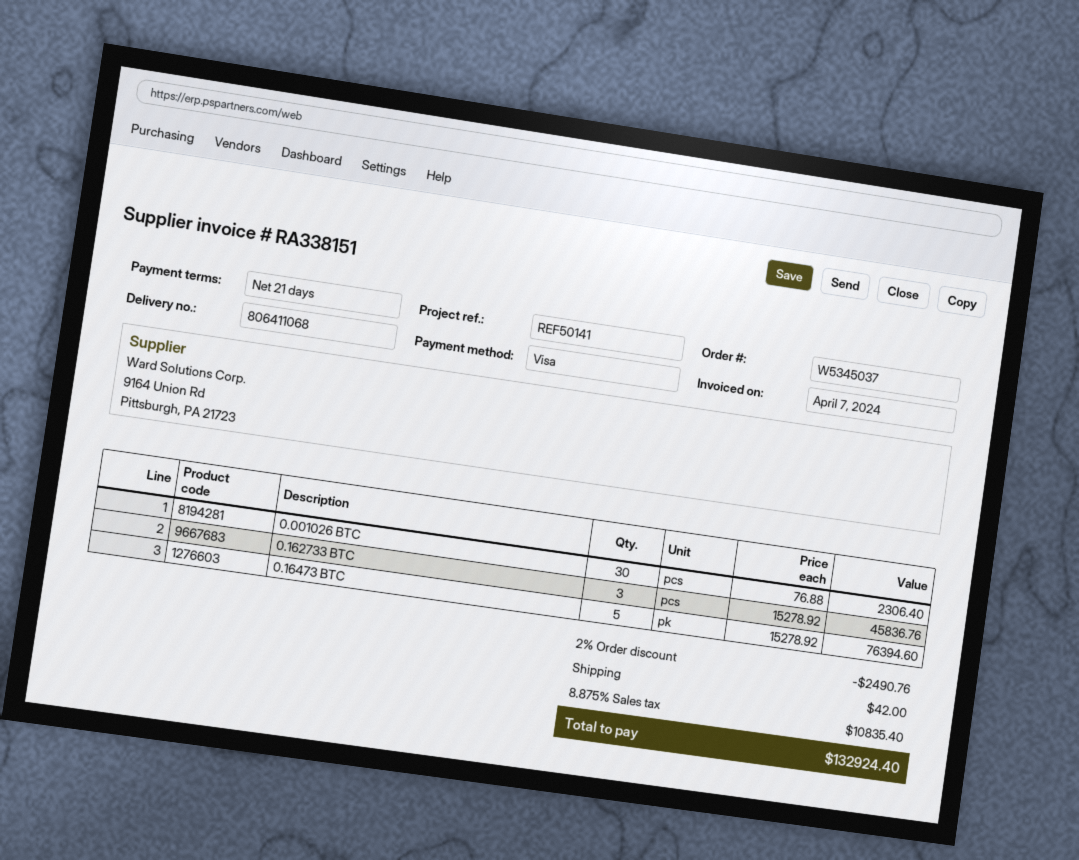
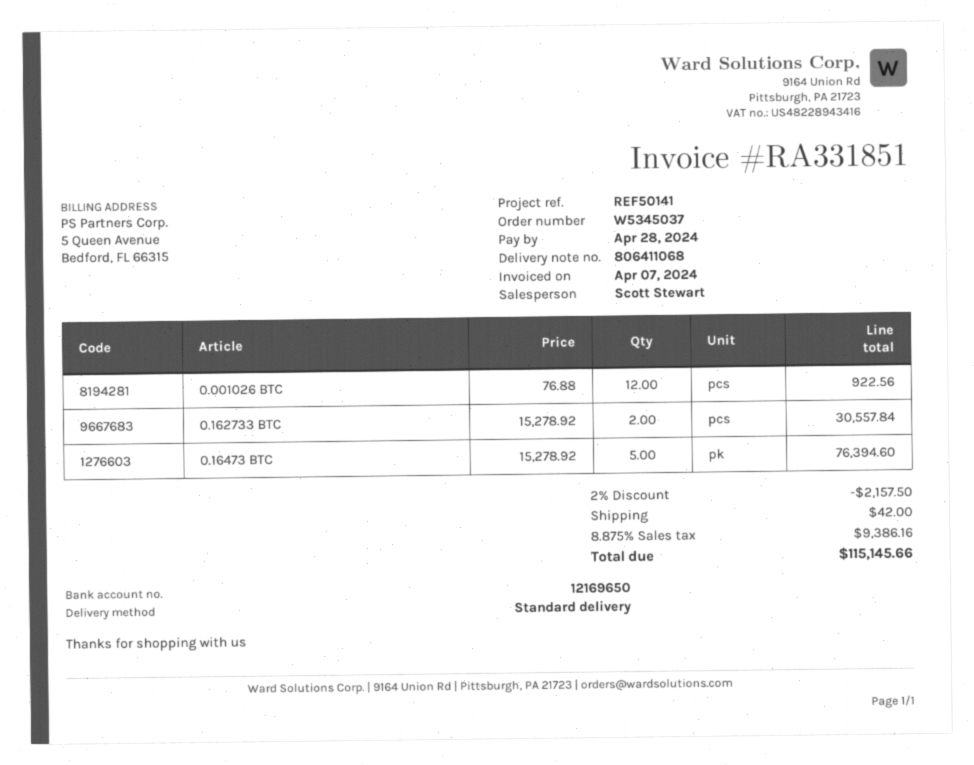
invoice number: RA338151 -> RA331851
0.001026 BTC: 30 x 76.88 = 2306.40 -> 12 x 76.88 = 922.56
0.162733 BTC: 3 x 15278.92 = 45836.76 -> 2 x 15278.92 = 30557.84
discount: 2% = 2490.76 -> 2% = 2157.50
tax: 8.875% = 10835.40 -> 8.875% = 9386.16
total: 132924.40 -> 115145.66

